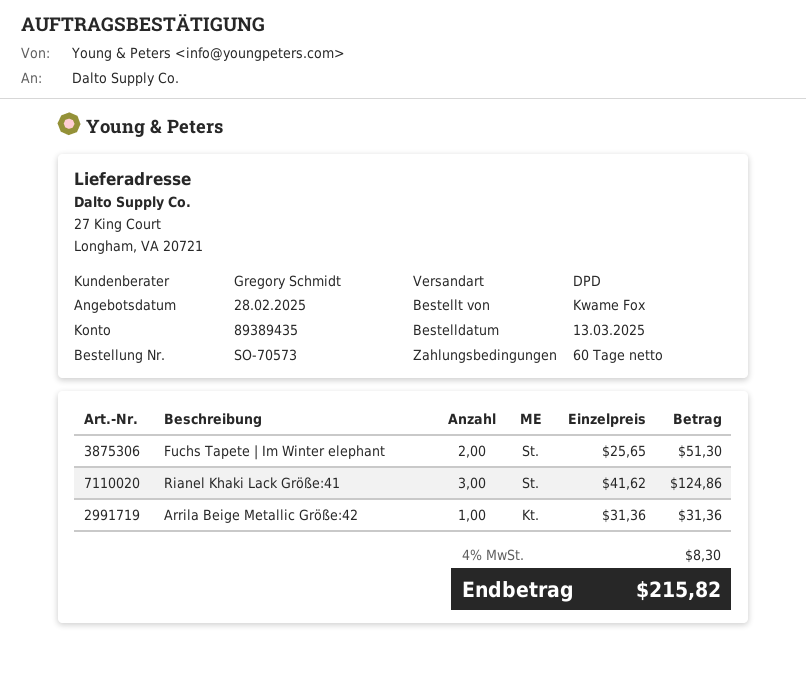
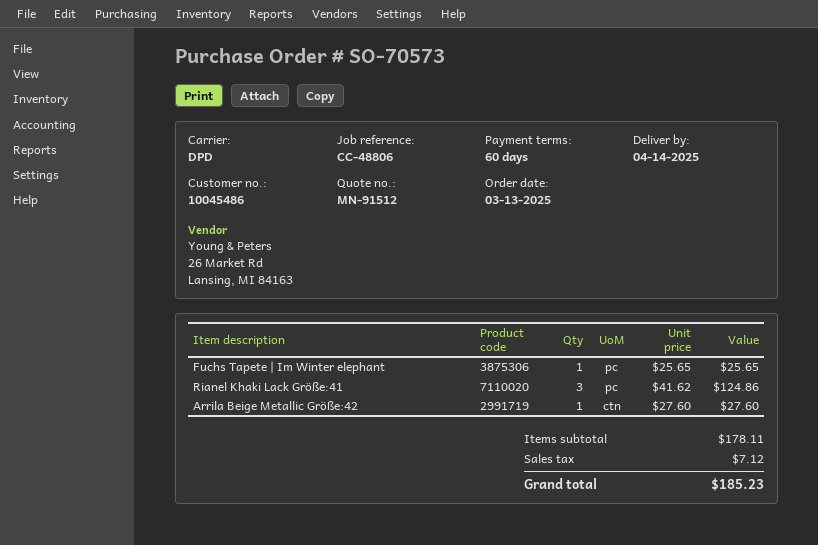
Fuchs Tapete | Im Winter elephant: 2 x 25.65 = 51.30 -> 1 x 25.65 = 25.65
Arrila Beige Metallic Größe:42: 1 x 31.36 = 31.36 -> 1 x 27.60 = 27.60
tax: 8.30 -> 7.12
total: 215.82 -> 185.23

